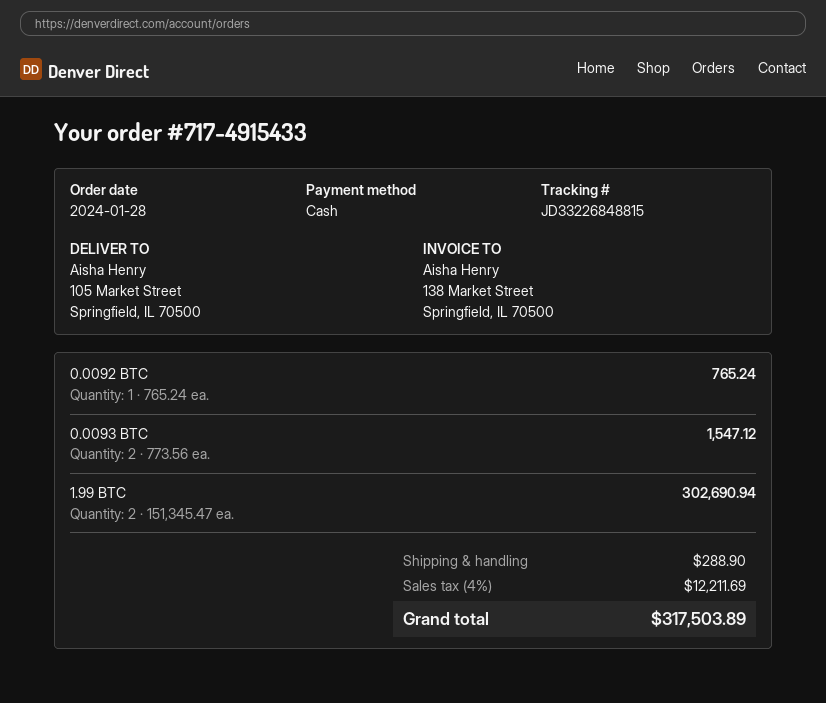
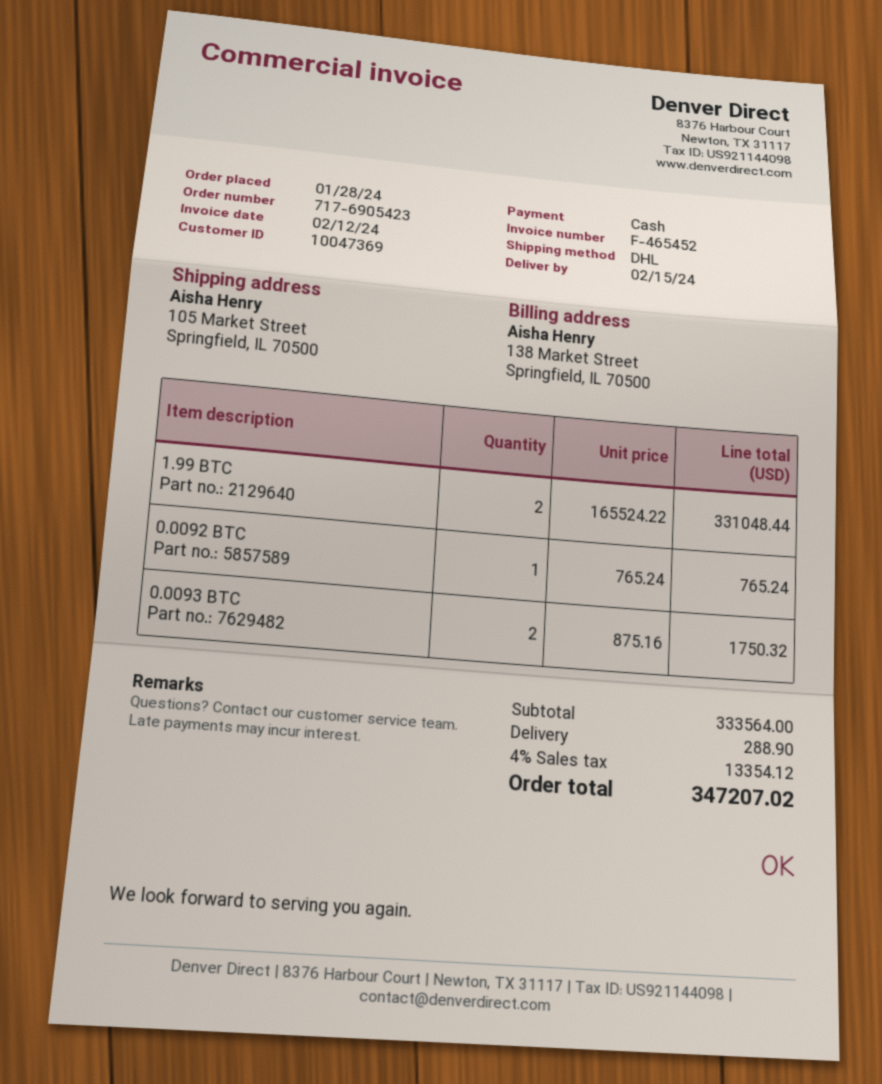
order number: 717-4915433 -> 717-6905423
0.0093 BTC: 2 x 773.56 = 1547.12 -> 2 x 875.16 = 1750.32
1.99 BTC: 2 x 151345.47 = 302690.94 -> 2 x 165524.22 = 331048.44
tax: 4% = 12211.69 -> 4% = 13354.12
total: 317503.89 -> 347207.02

